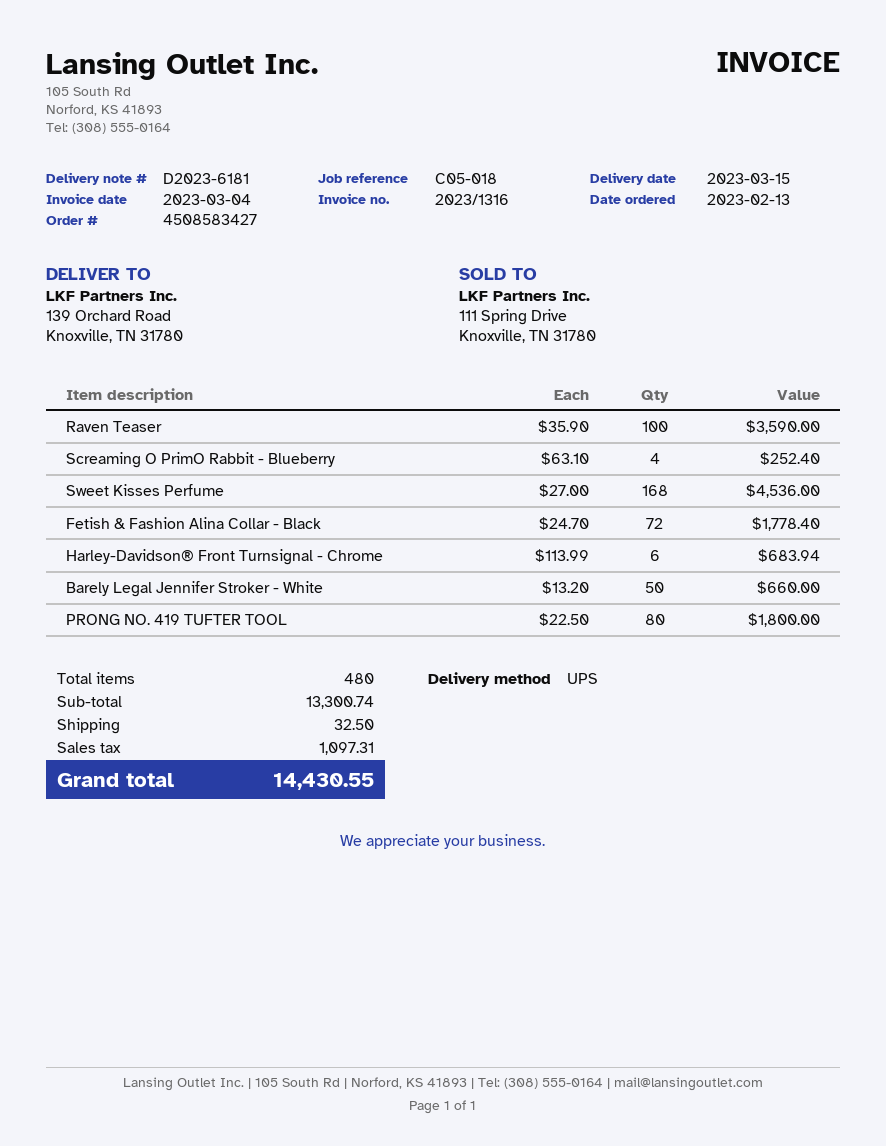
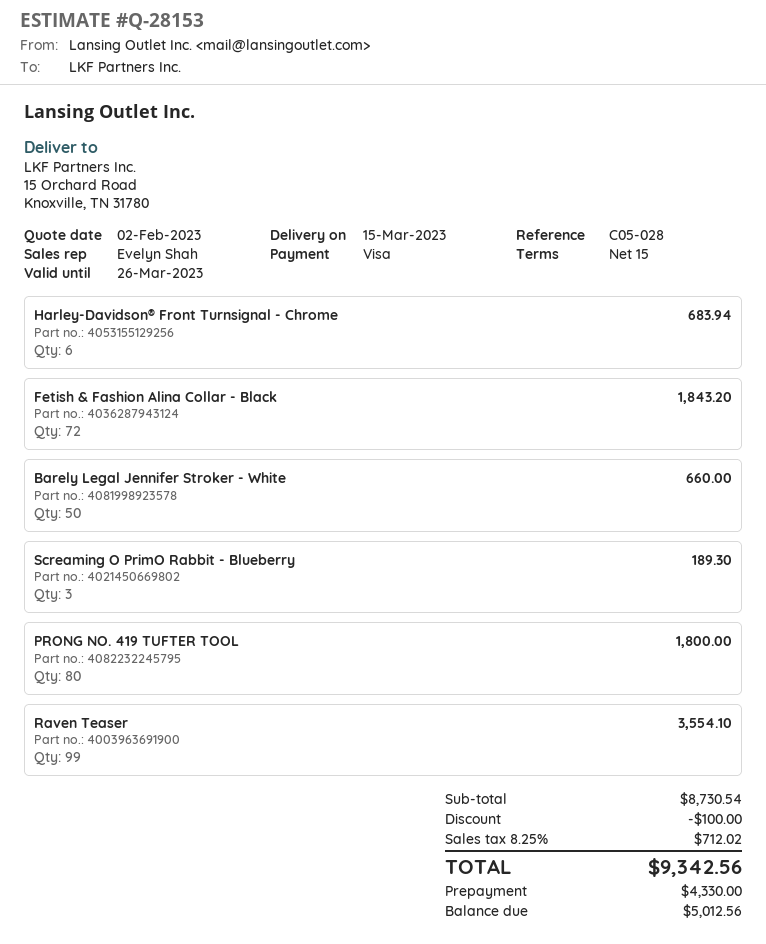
reference: C05-018 -> C05-028
ship to: 139 Orchard Road, Knoxville, TN 31780 -> 15 Orchard Road, Knoxville, TN 31780
Raven Teaser: 100 for 3590.00 -> 99 for 3554.10
Screaming O PrimO Rabbit - Blueberry: 4 for 252.40 -> 3 for 189.30
Sweet Kisses Perfume: 168 for 4536.00 -> none
Fetish & Fashion Alina Collar - Black: 72 for 1778.40 -> 72 for 1843.20
subtotal: 13300.74 -> 8730.54
discount: none -> 100.00
shipping: 32.50 -> none
tax: 1097.31 -> 712.02
total: 14430.55 -> 9342.56

